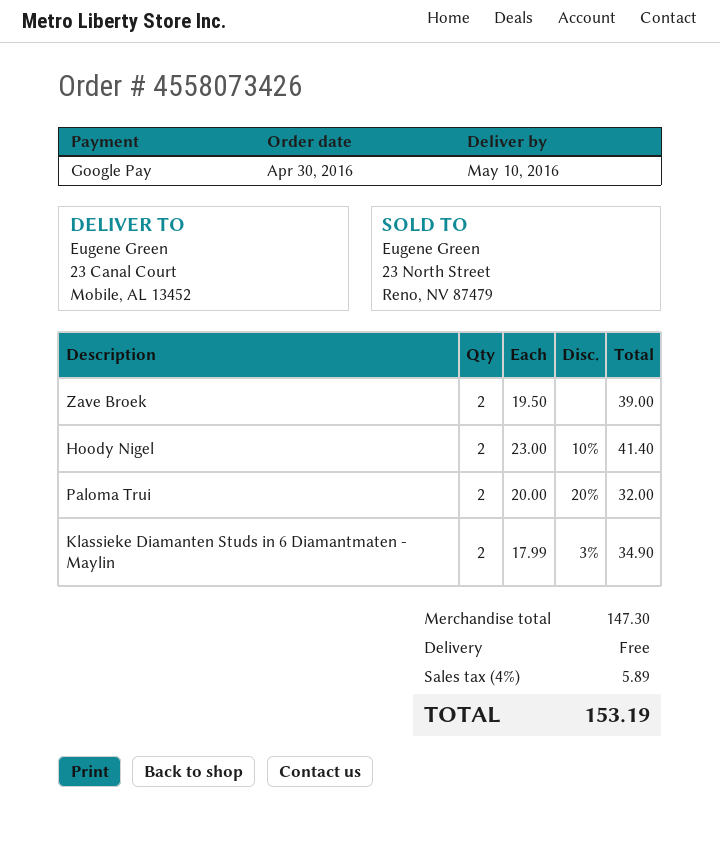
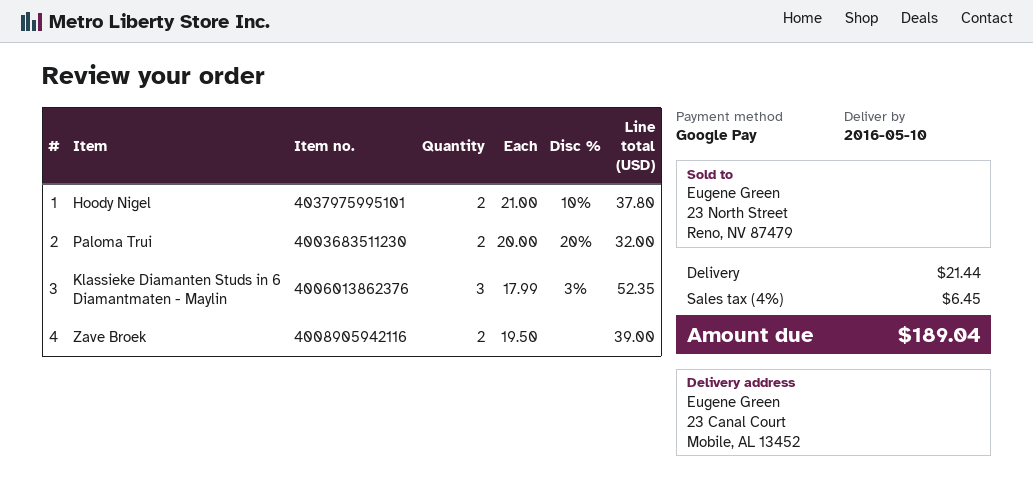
Hoody Nigel: 2 x 23.00 - 10% = 41.40 -> 2 x 21.00 - 10% = 37.80
Klassieke Diamanten Studs in 6 Diamantmaten - Maylin: 2 x 17.99 - 3% = 34.90 -> 3 x 17.99 - 3% = 52.35
shipping: 0.00 -> 21.44
tax: 4% = 5.89 -> 4% = 6.45
total: 153.19 -> 189.04

